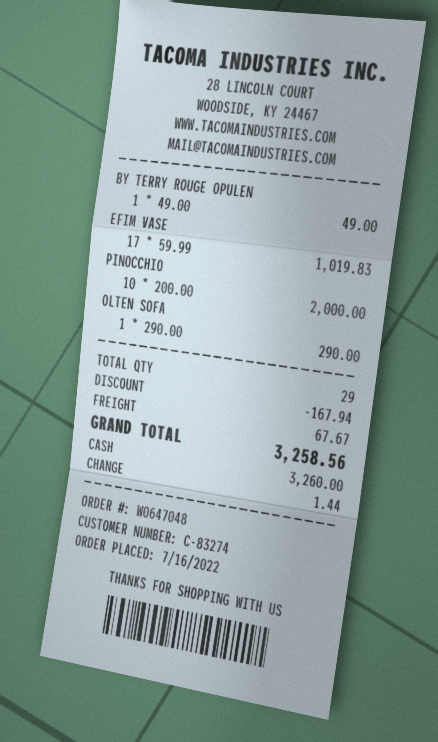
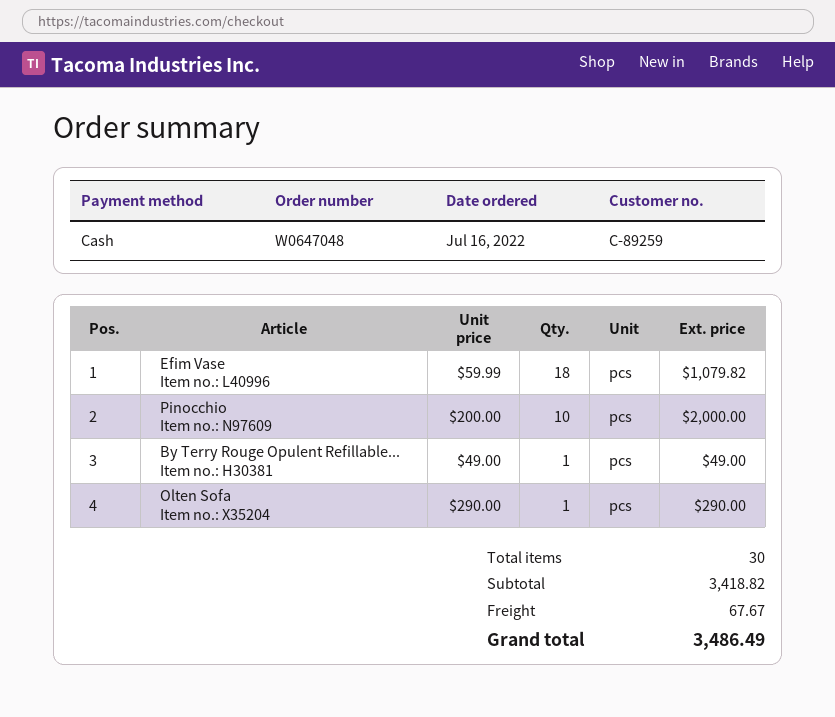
customer number: C-83274 -> C-89259
EFIM VASE: 17 x 59.99 = 1019.83 -> 18 x 59.99 = 1079.82
total quantity: 29 -> 30
discount: 167.94 -> none
total: 3258.56 -> 3486.49

